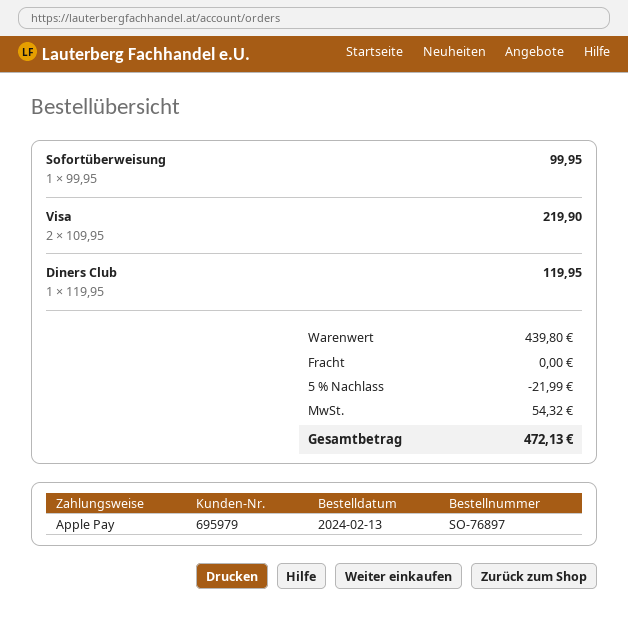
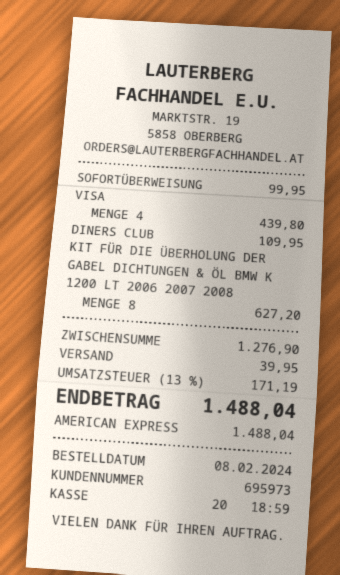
order date: 2024-02-13 -> 2024-02-08
customer number: 695979 -> 695973
payment method: Apple Pay -> American Express
Visa: 2 for 219.90 -> 4 for 439.80
Diners Club: 1 for 119.95 -> 1 for 109.95
KIT FÜR DIE ÜBERHOLUNG DER GABEL DICHTUNGEN & ÖL BMW K 1200 LT 2006 2007 2008: none -> 8 for 627.20
subtotal: 439.80 -> 1276.90
discount: 5% = 21.99 -> none
shipping: 0.00 -> 39.95
tax: 54.32 -> 171.19
total: 472.13 -> 1488.04

